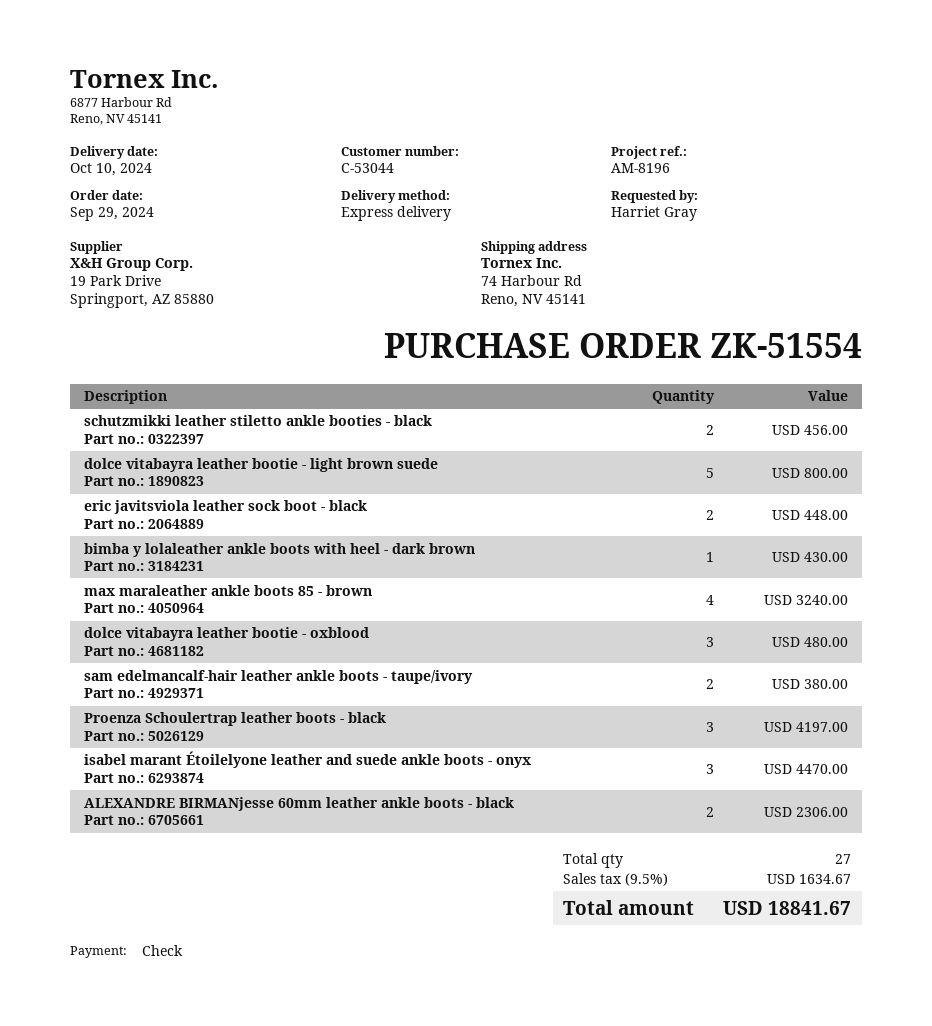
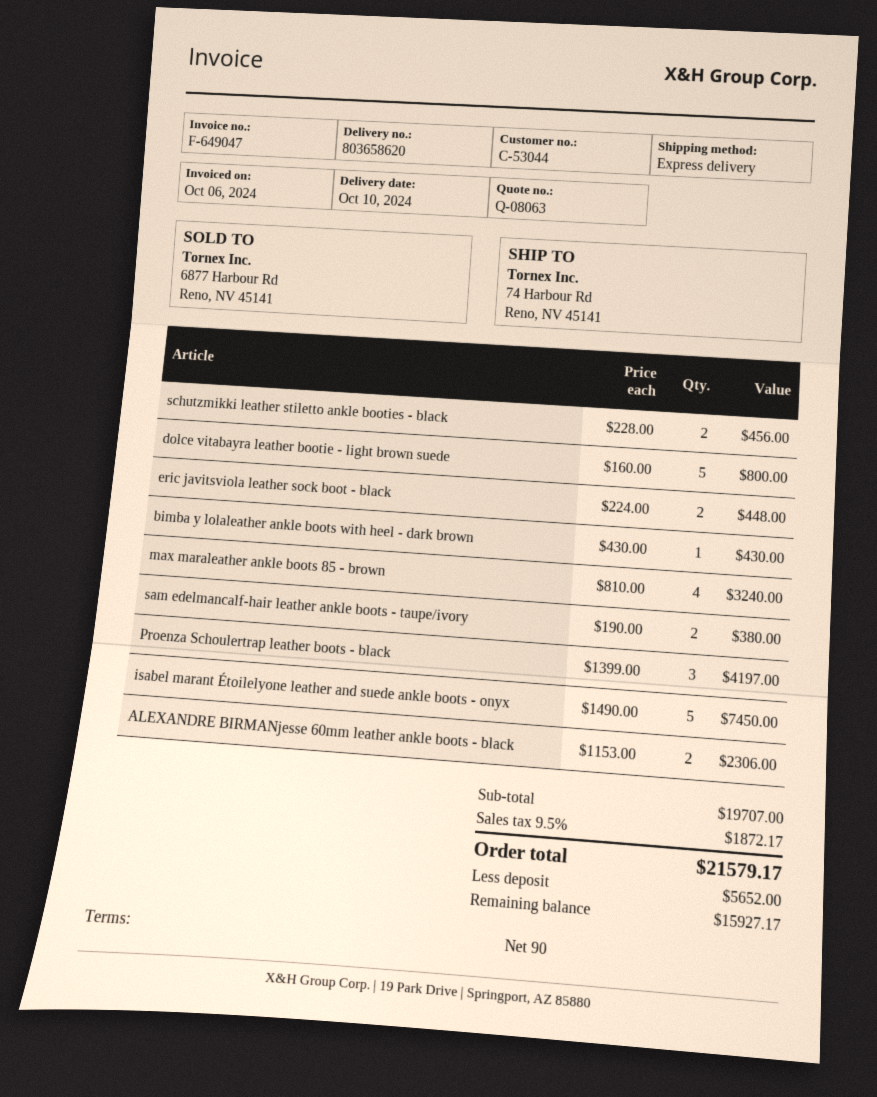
dolce vitabayra leather bootie - oxblood: 3 for 480.00 -> none
isabel marant Étoilelyone leather and suede ankle boots - onyx: 3 for 4470.00 -> 5 for 7450.00
tax: 9.5% = 1634.67 -> 9.5% = 1872.17
total: 18841.67 -> 21579.17

